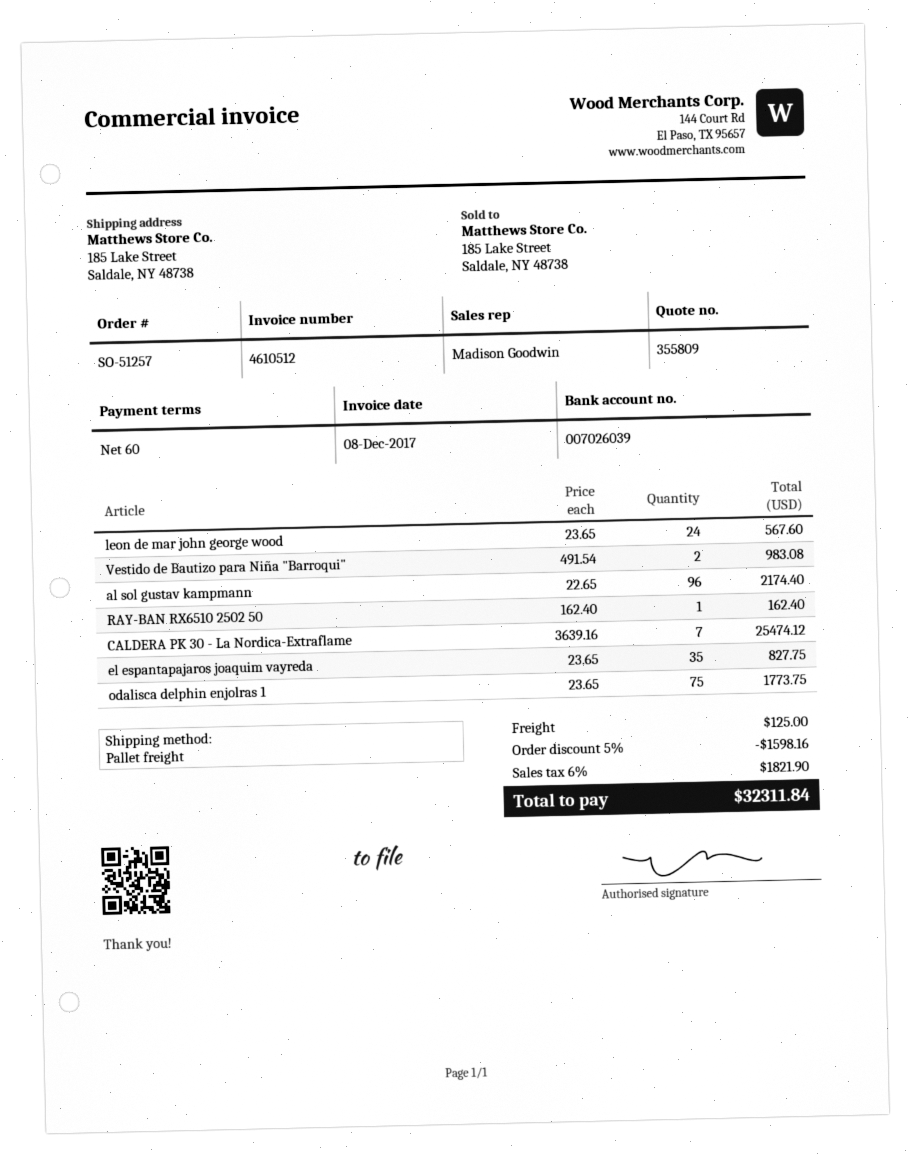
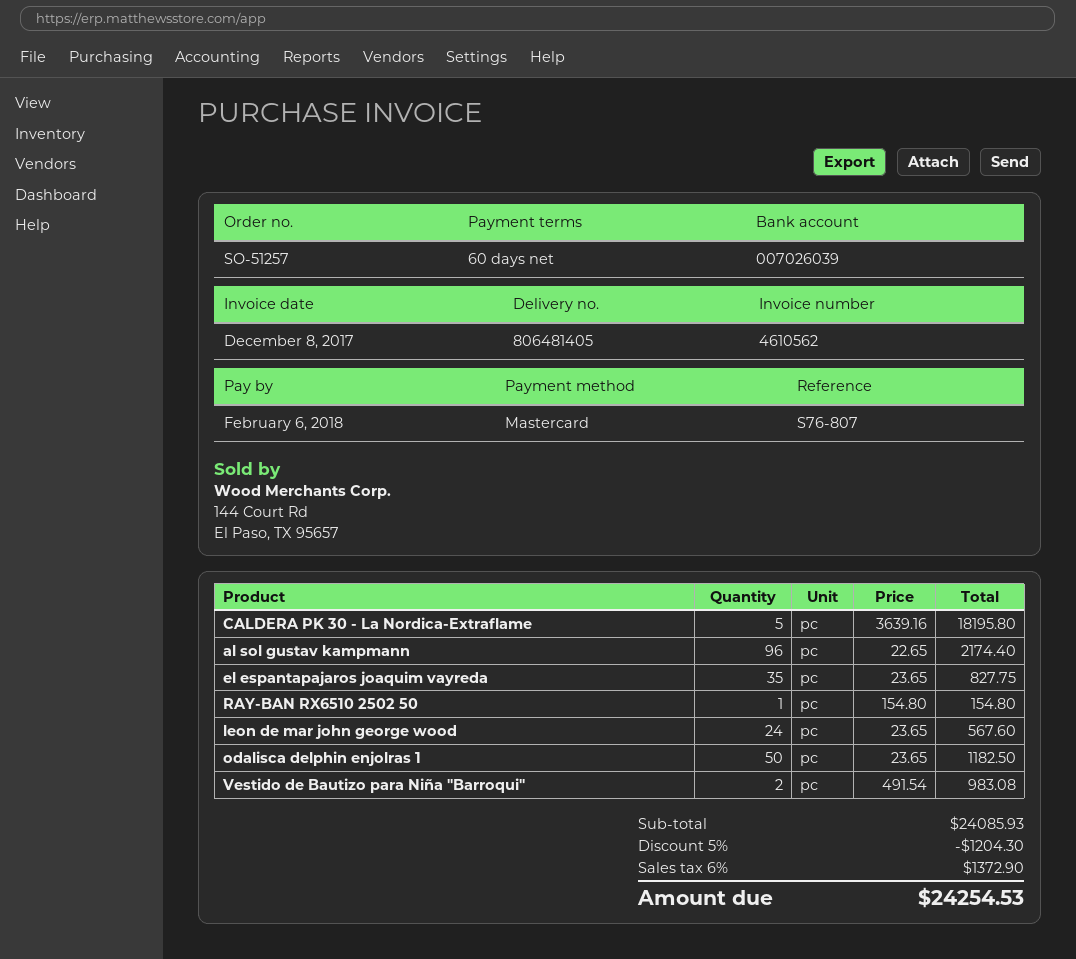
invoice number: 4610512 -> 4610562
RAY-BAN RX6510 2502 50: 1 x 162.40 = 162.40 -> 1 x 154.80 = 154.80
CALDERA PK 30 - La Nordica-Extraflame: 7 x 3639.16 = 25474.12 -> 5 x 3639.16 = 18195.80
odalisca delphin enjolras 1: 75 x 23.65 = 1773.75 -> 50 x 23.65 = 1182.50
discount: 5% = 1598.16 -> 5% = 1204.30
shipping: 125.00 -> none
tax: 6% = 1821.90 -> 6% = 1372.90
total: 32311.84 -> 24254.53

